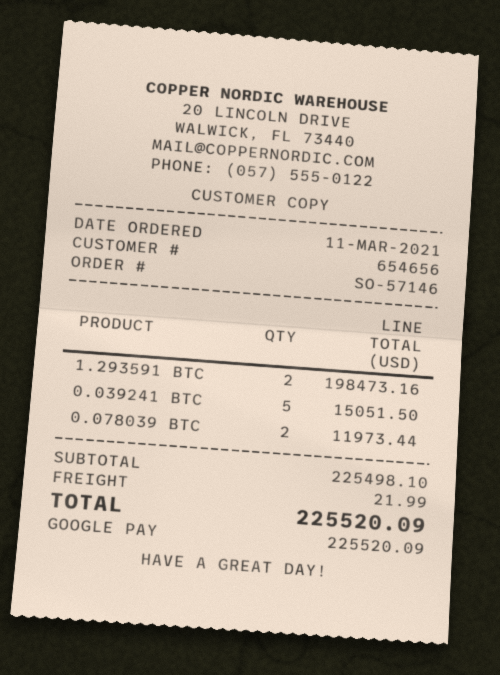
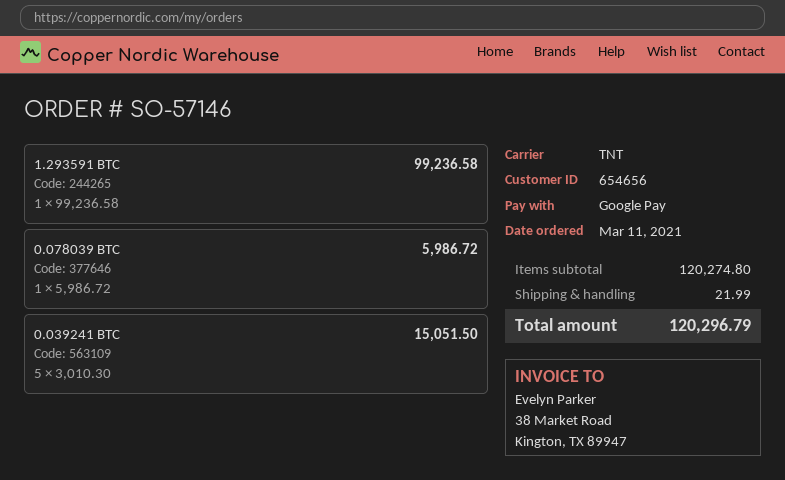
1.293591 BTC: 2 for 198473.16 -> 1 for 99236.58
0.078039 BTC: 2 for 11973.44 -> 1 for 5986.72
subtotal: 225498.10 -> 120274.80
total: 225520.09 -> 120296.79

